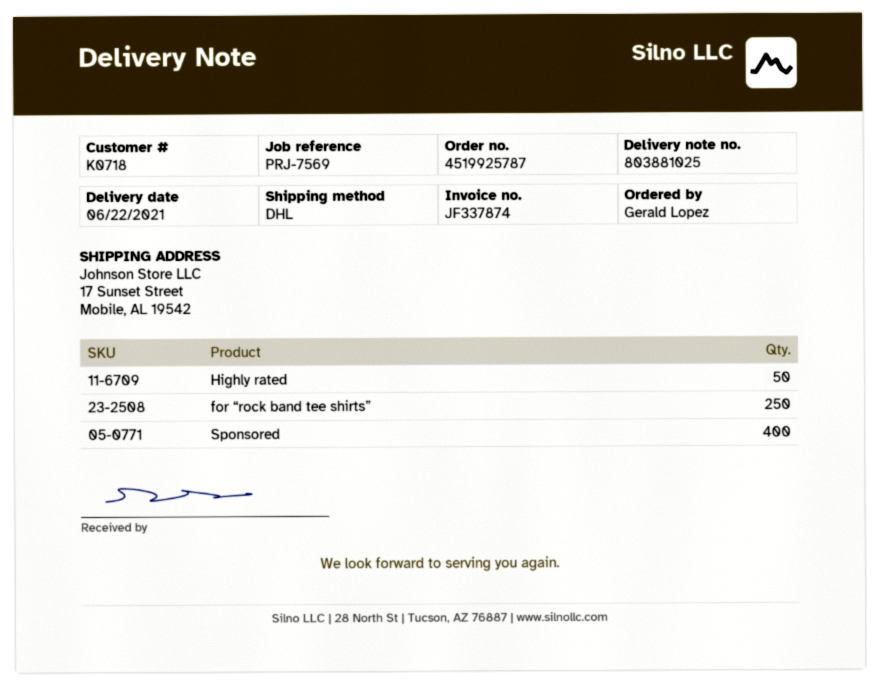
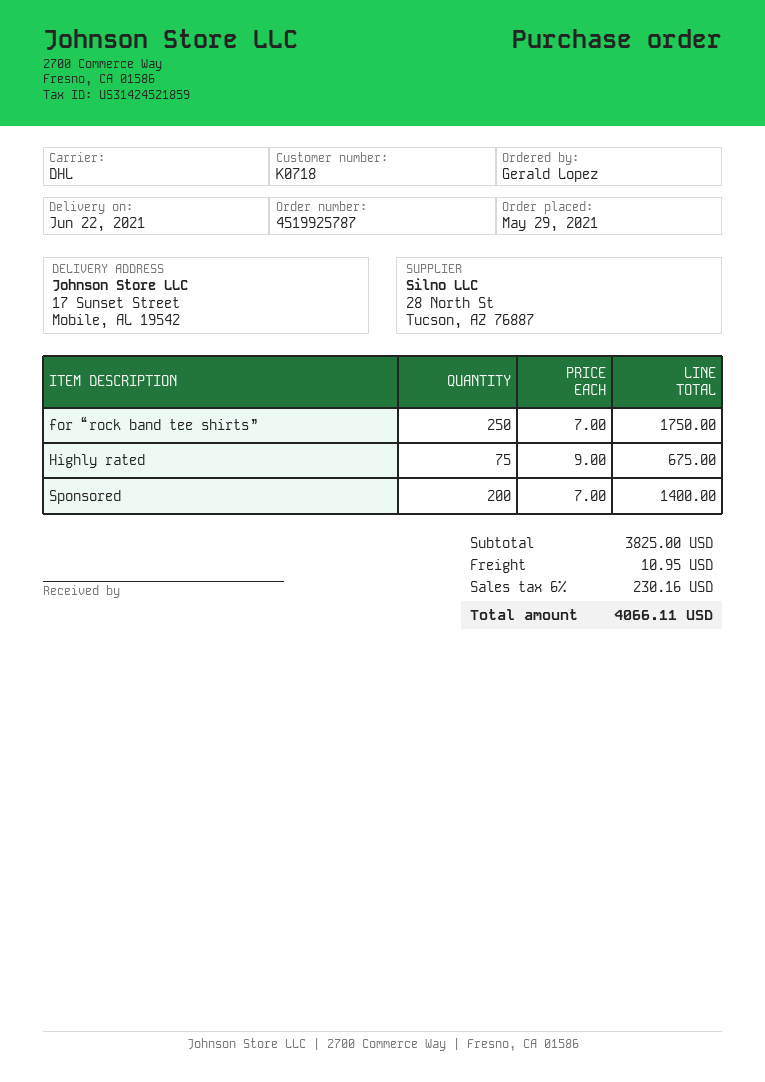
Highly rated: 50 -> 75
Sponsored: 400 -> 200

